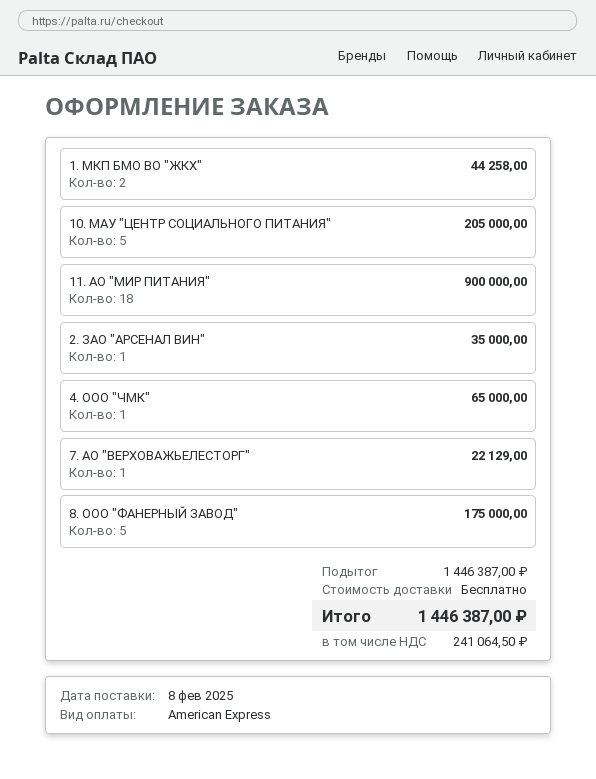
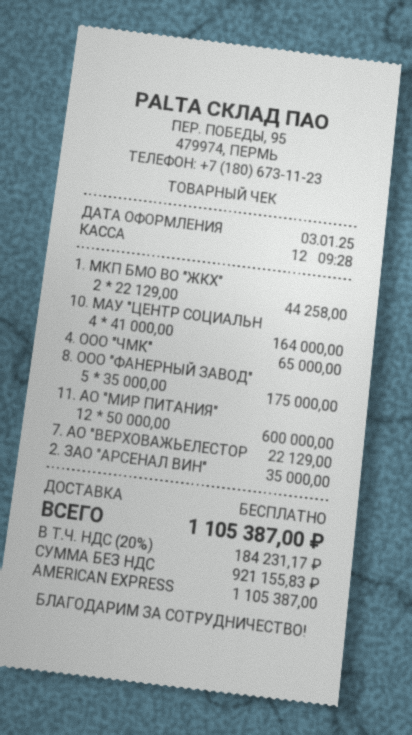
10. МАУ "ЦЕНТР СОЦИАЛЬНОГО ПИТАНИЯ": 5 for 205000.00 -> 4 for 164000.00
11. АО "МИР ПИТАНИЯ": 18 for 900000.00 -> 12 for 600000.00
tax: 241064.50 -> 184231.17
total: 1446387.00 -> 1105387.00

